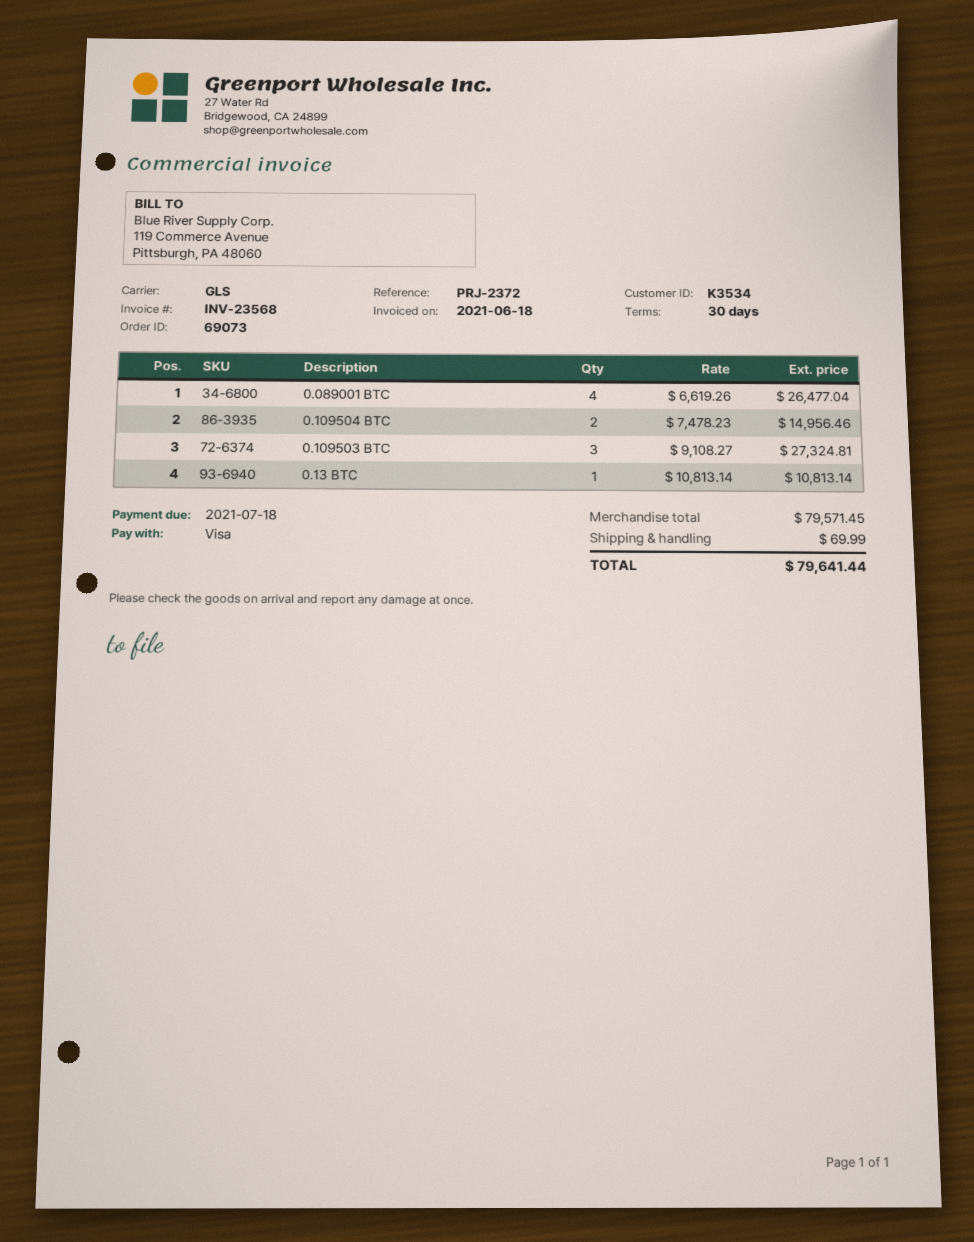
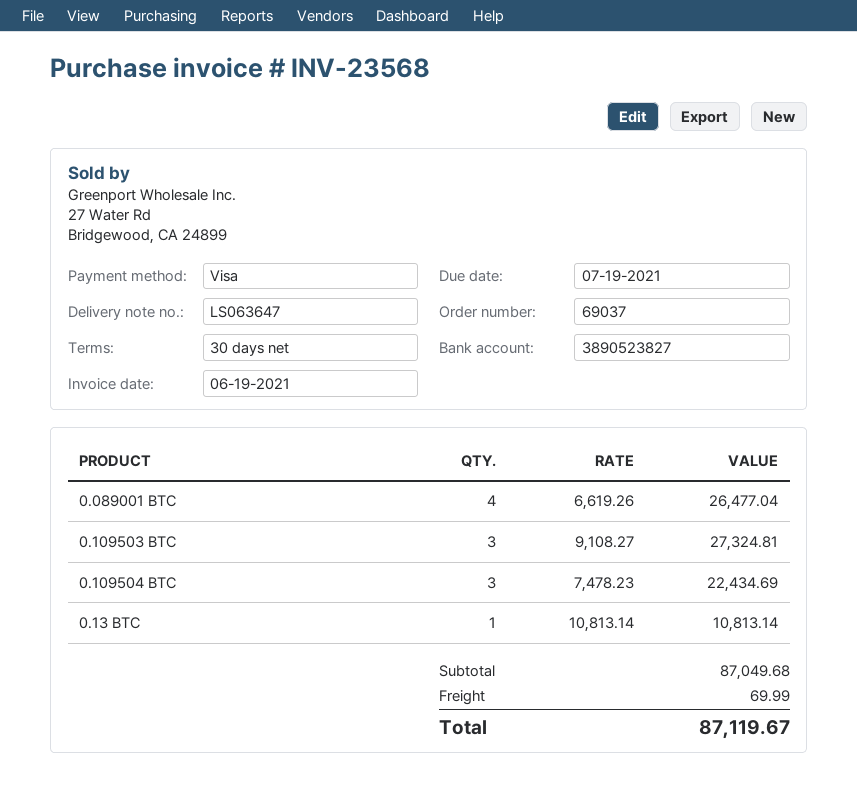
order number: 69073 -> 69037
invoice date: 2021-06-18 -> 2021-06-19
due date: 2021-07-18 -> 2021-07-19
0.109504 BTC: 2 x 7478.23 = 14956.46 -> 3 x 7478.23 = 22434.69
subtotal: 79571.45 -> 87049.68
total: 79641.44 -> 87119.67

